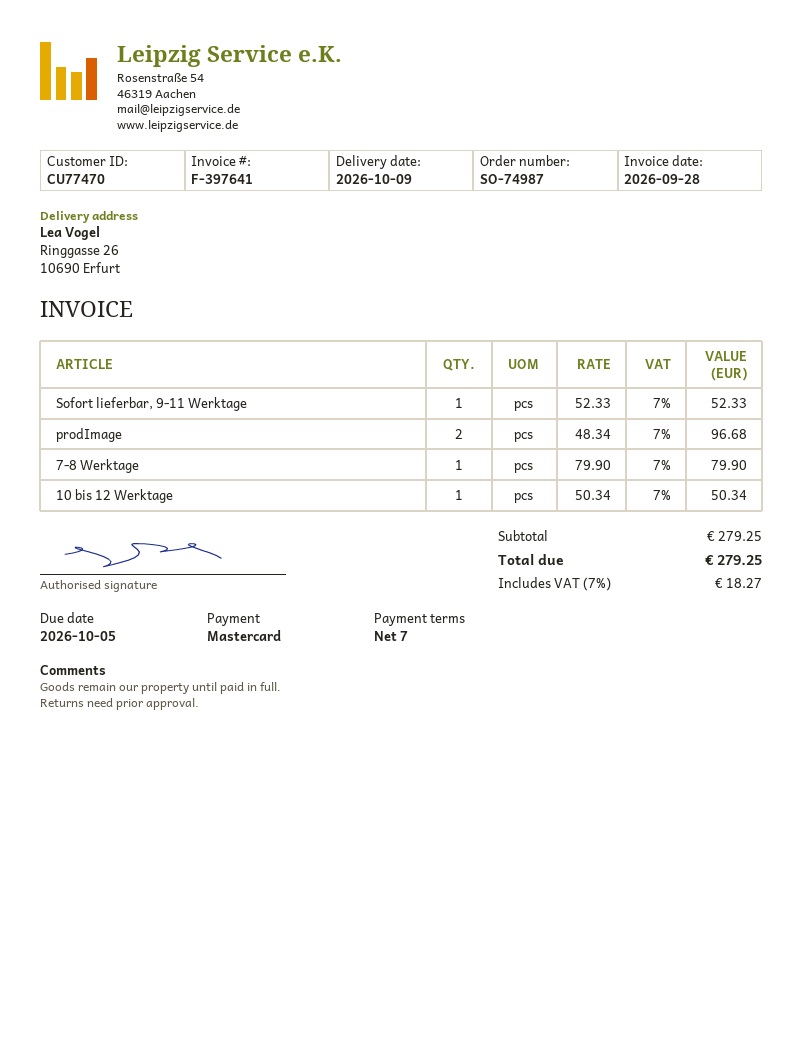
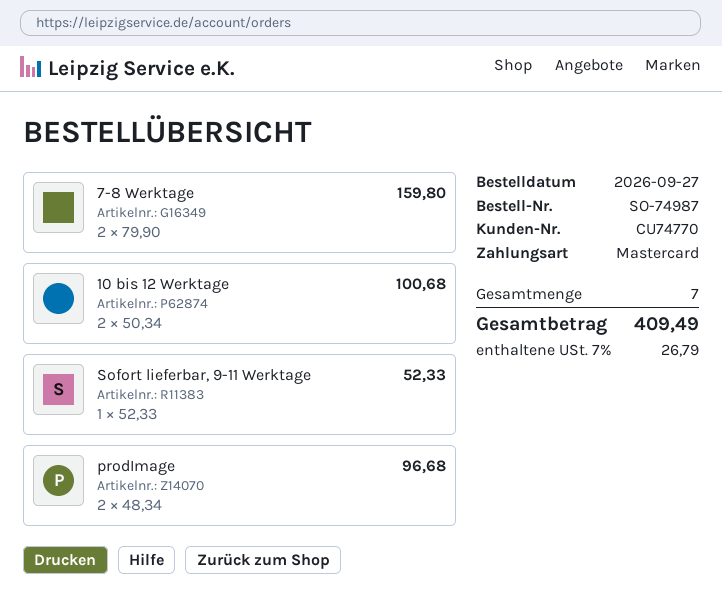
customer number: CU77470 -> CU74770
7-8 Werktage: 1 x 79.90 = 79.90 -> 2 x 79.90 = 159.80
10 bis 12 Werktage: 1 x 50.34 = 50.34 -> 2 x 50.34 = 100.68
tax: 7% = 18.27 -> 7% = 26.79
total: 279.25 -> 409.49

